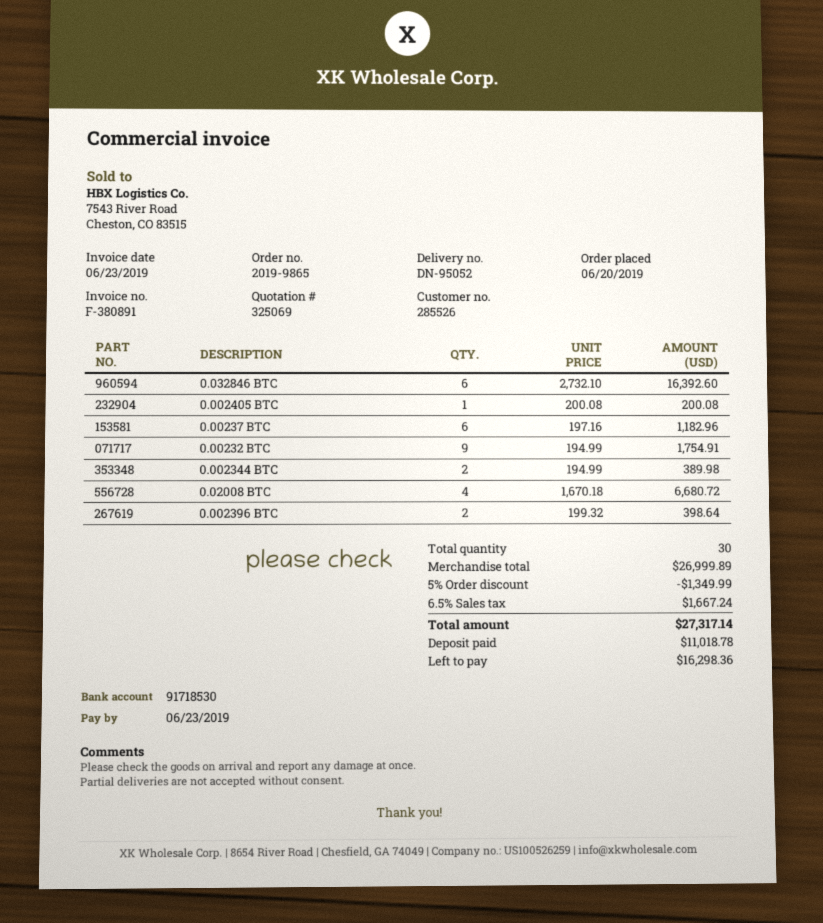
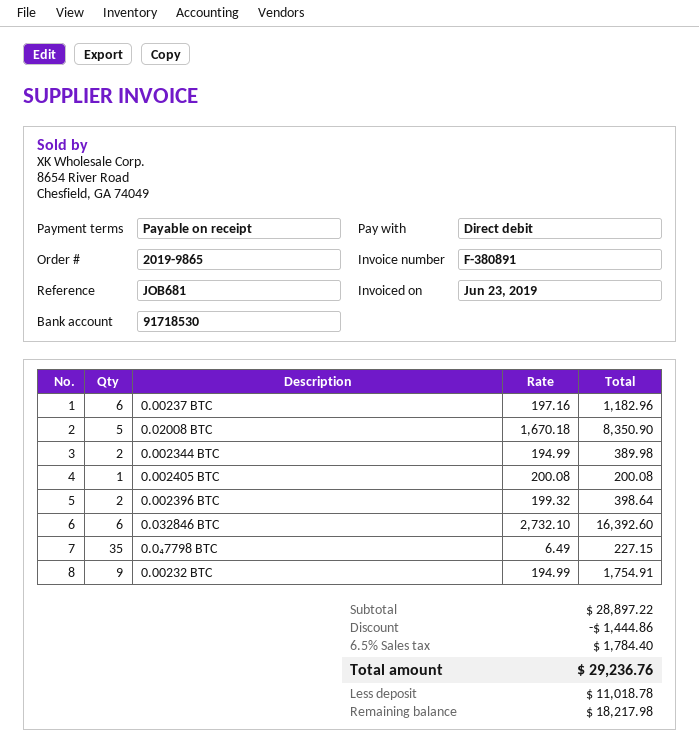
0.02008 BTC: 4 x 1670.18 = 6680.72 -> 5 x 1670.18 = 8350.90
0.0₄7798 BTC: none -> 35 x 6.49 = 227.15
subtotal: 26999.89 -> 28897.22
discount: 1349.99 -> 1444.86
tax: 6.5% = 1667.24 -> 6.5% = 1784.40
total: 27317.14 -> 29236.76
balance: 16298.36 -> 18217.98

